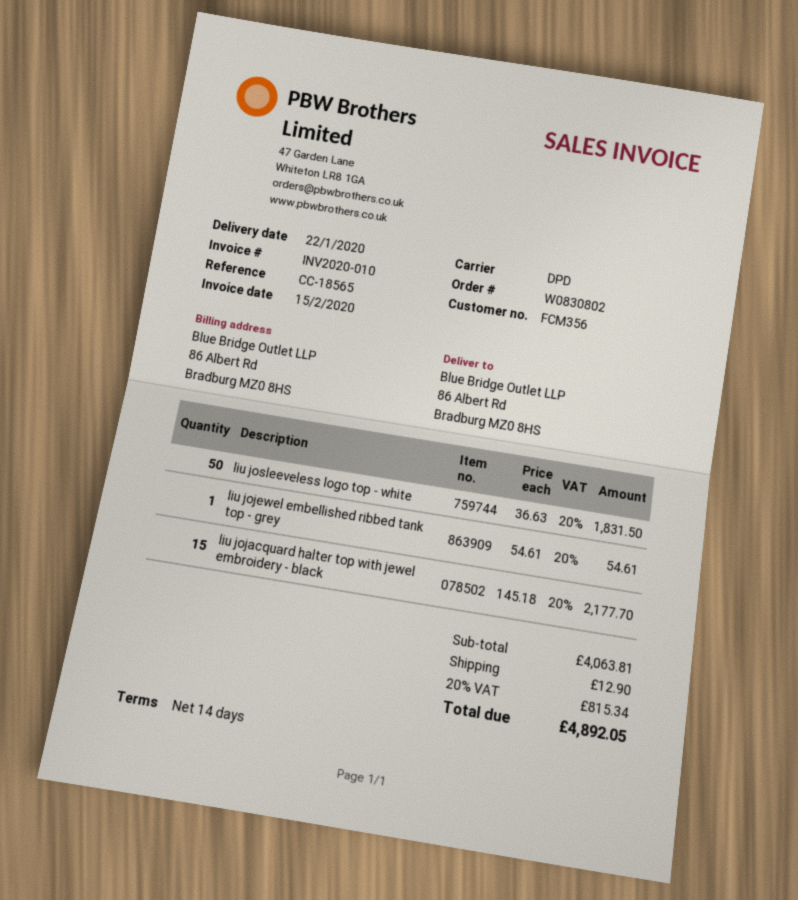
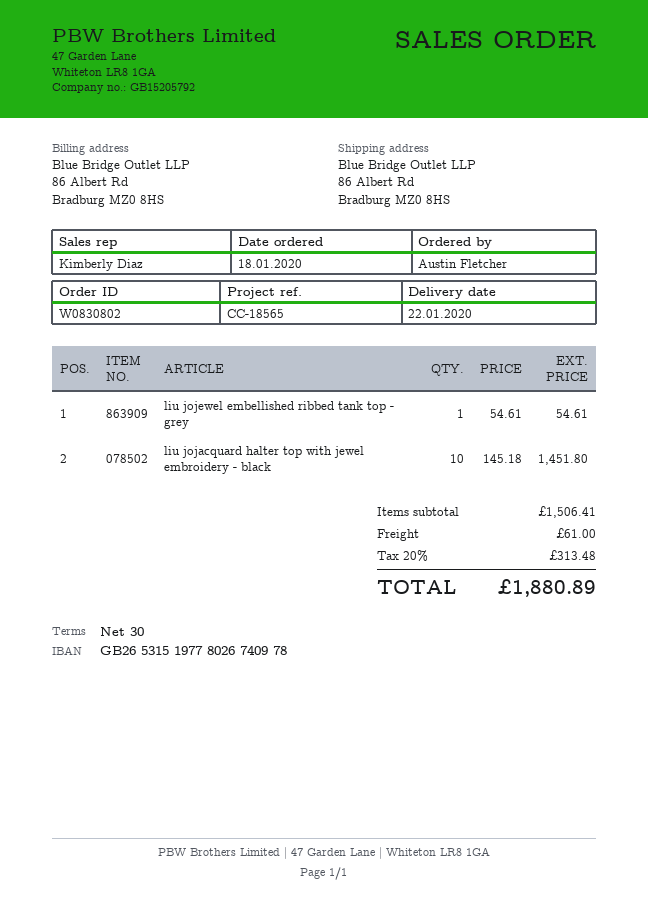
payment terms: 14 days -> 30 days
liu josleeveless logo top - white: 50 x 36.63 = 1831.50 -> none
liu jojacquard halter top with jewel embroidery - black: 15 x 145.18 = 2177.70 -> 10 x 145.18 = 1451.80
subtotal: 4063.81 -> 1506.41
shipping: 12.90 -> 61.00
tax: 20% = 815.34 -> 20% = 313.48
total: 4892.05 -> 1880.89

